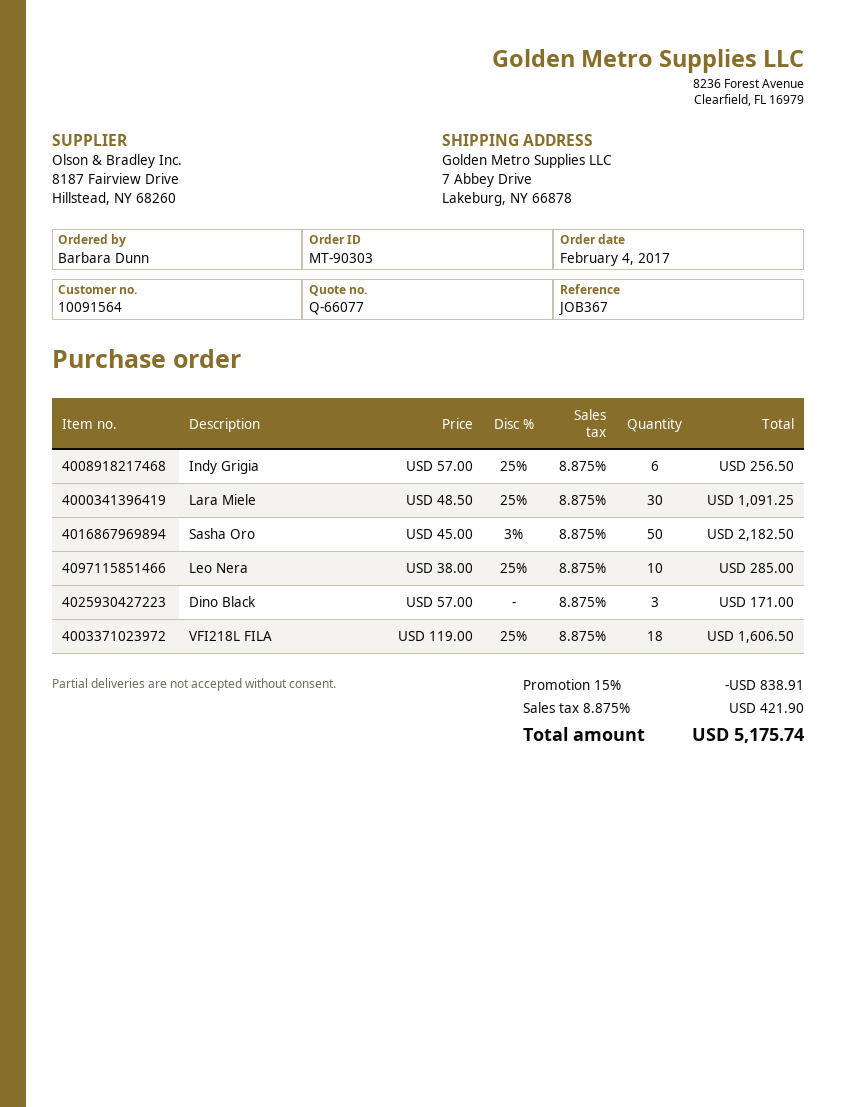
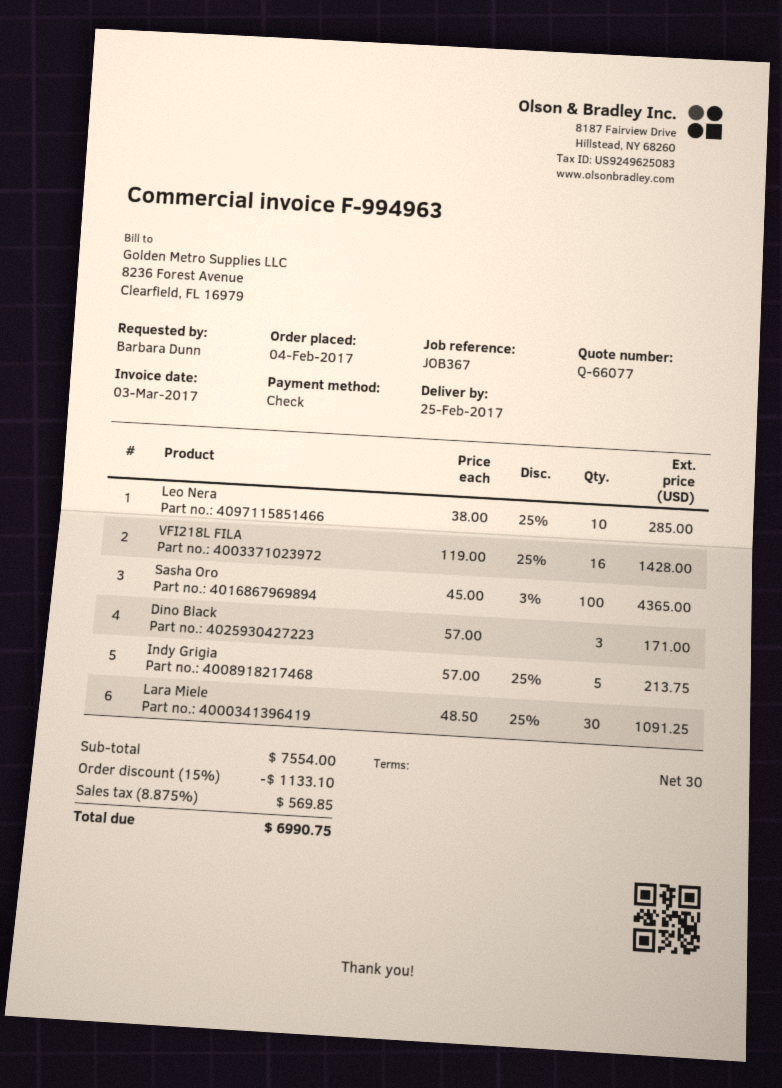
Indy Grigia: 6 x 57.00 - 25% = 256.50 -> 5 x 57.00 - 25% = 213.75
Sasha Oro: 50 x 45.00 - 3% = 2182.50 -> 100 x 45.00 - 3% = 4365.00
VFI218L FILA: 18 x 119.00 - 25% = 1606.50 -> 16 x 119.00 - 25% = 1428.00
discount: 15% = 838.91 -> 15% = 1133.10
tax: 8.875% = 421.90 -> 8.875% = 569.85
total: 5175.74 -> 6990.75

